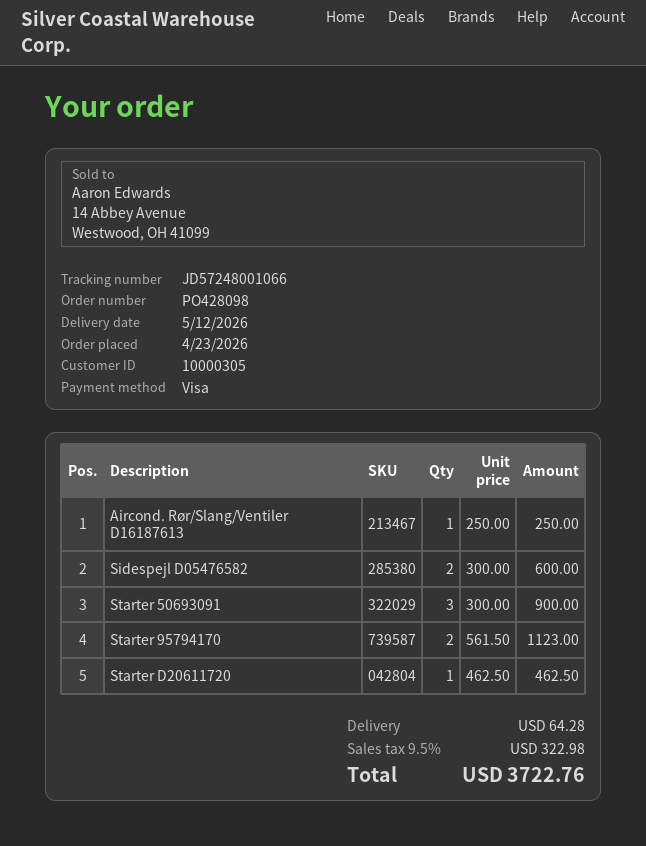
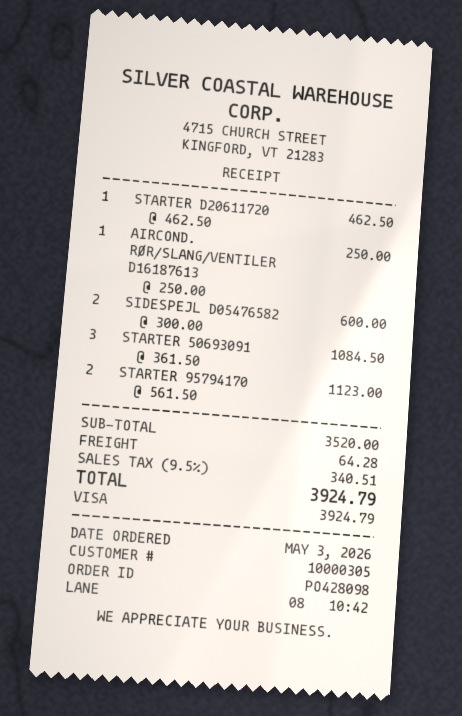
order date: 2026-04-23 -> 2026-05-03
Starter 50693091: 3 x 300.00 = 900.00 -> 3 x 361.50 = 1084.50
tax: 9.5% = 322.98 -> 9.5% = 340.51
total: 3722.76 -> 3924.79

